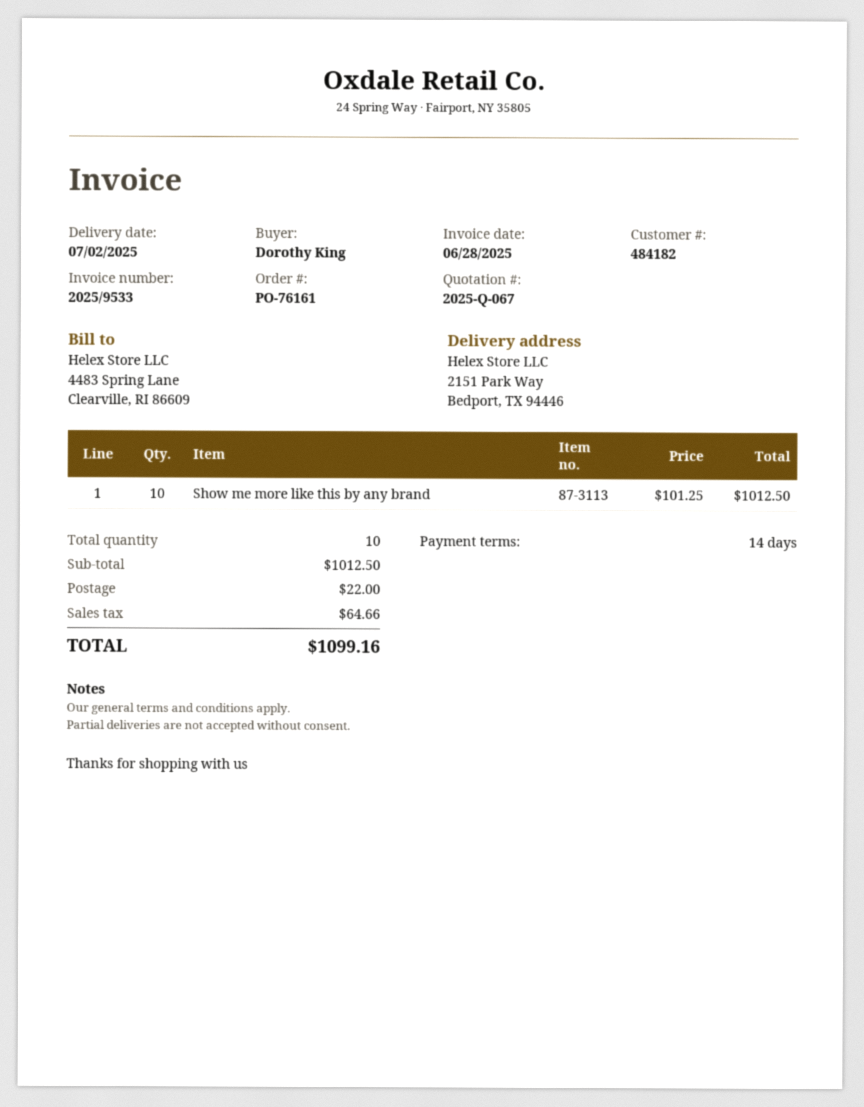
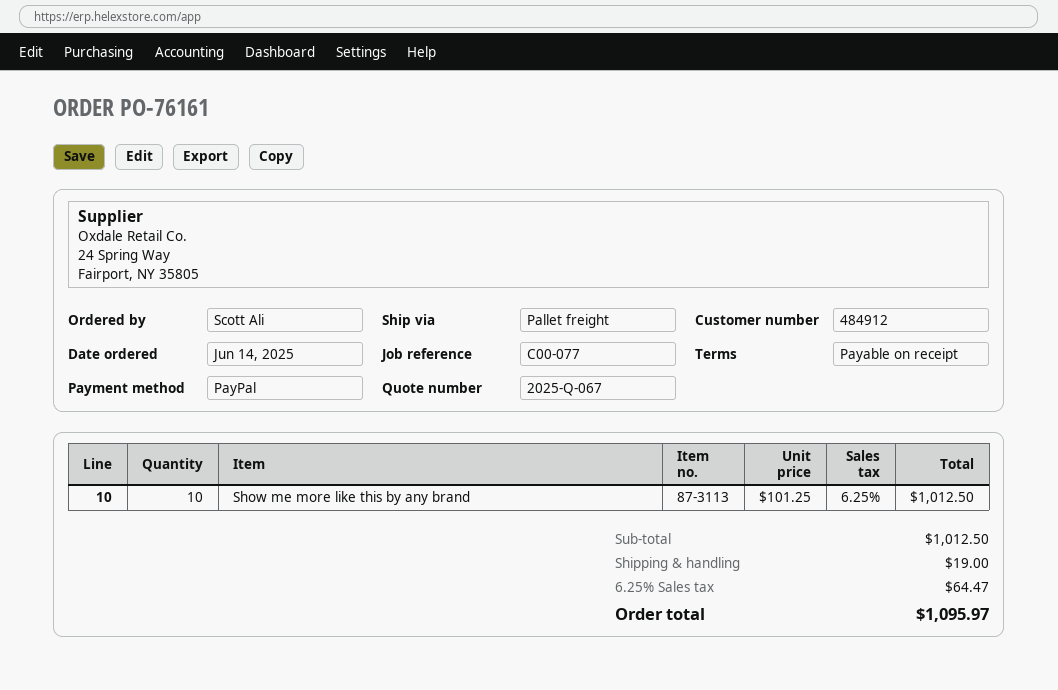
payment terms: 14 days -> on receipt
customer number: 484182 -> 484912
ordered by: Dorothy King -> Scott Ali
shipping: 22.00 -> 19.00
tax: 64.66 -> 64.47
total: 1099.16 -> 1095.97

